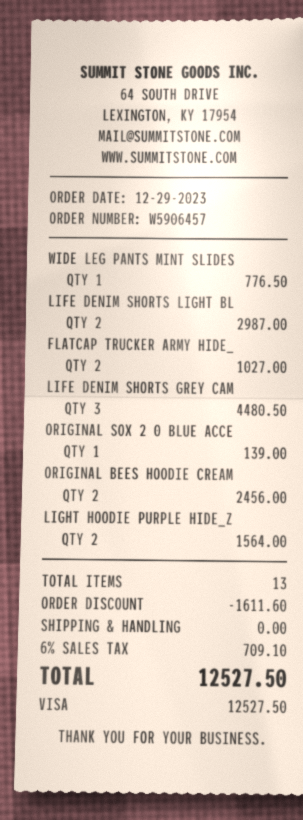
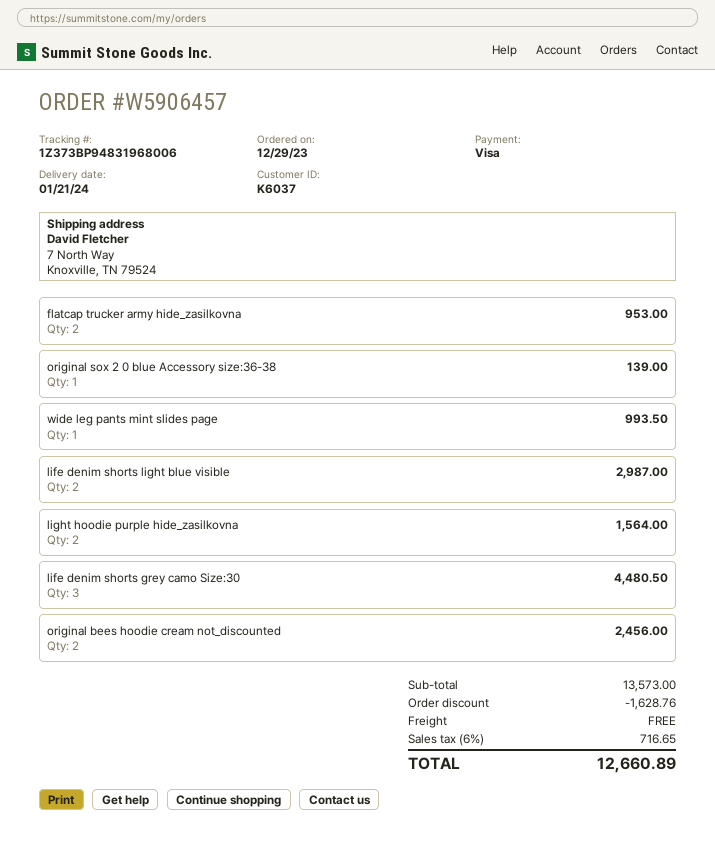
WIDE LEG PANTS MINT SLIDES: 1 for 776.50 -> 1 for 993.50
FLATCAP TRUCKER ARMY HIDE_: 2 for 1027.00 -> 2 for 953.00
discount: 1611.60 -> 1628.76
tax: 6% = 709.10 -> 6% = 716.65
total: 12527.50 -> 12660.89

